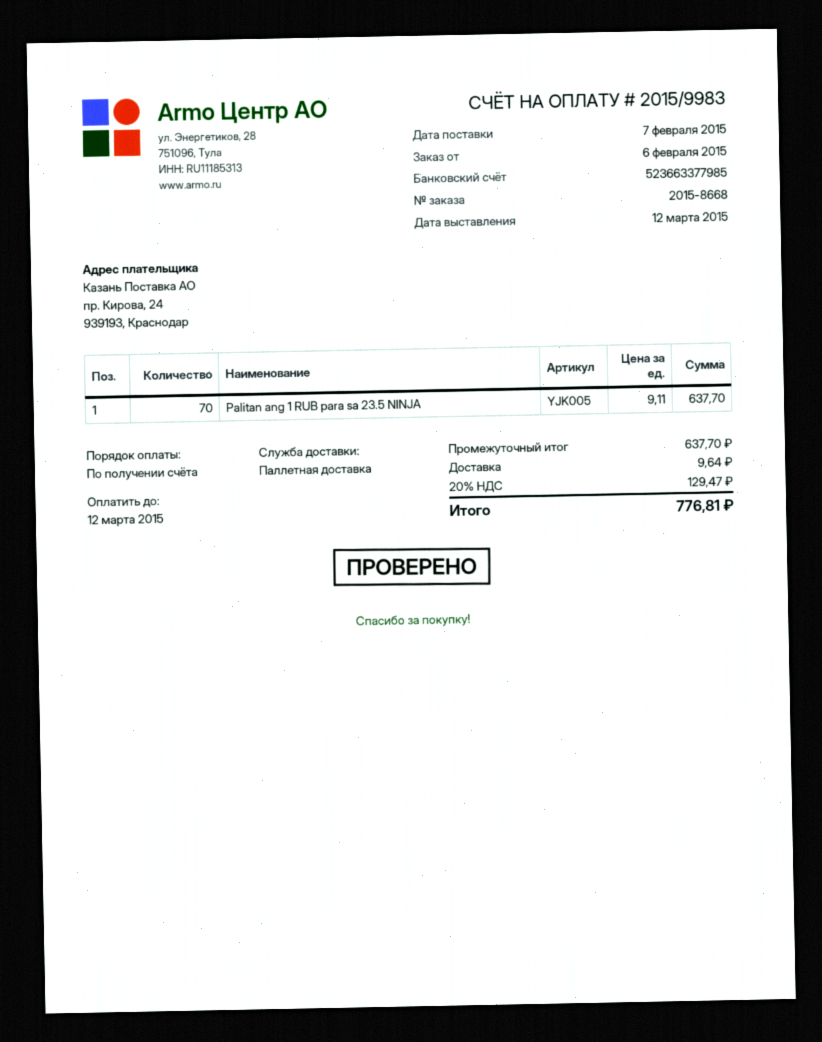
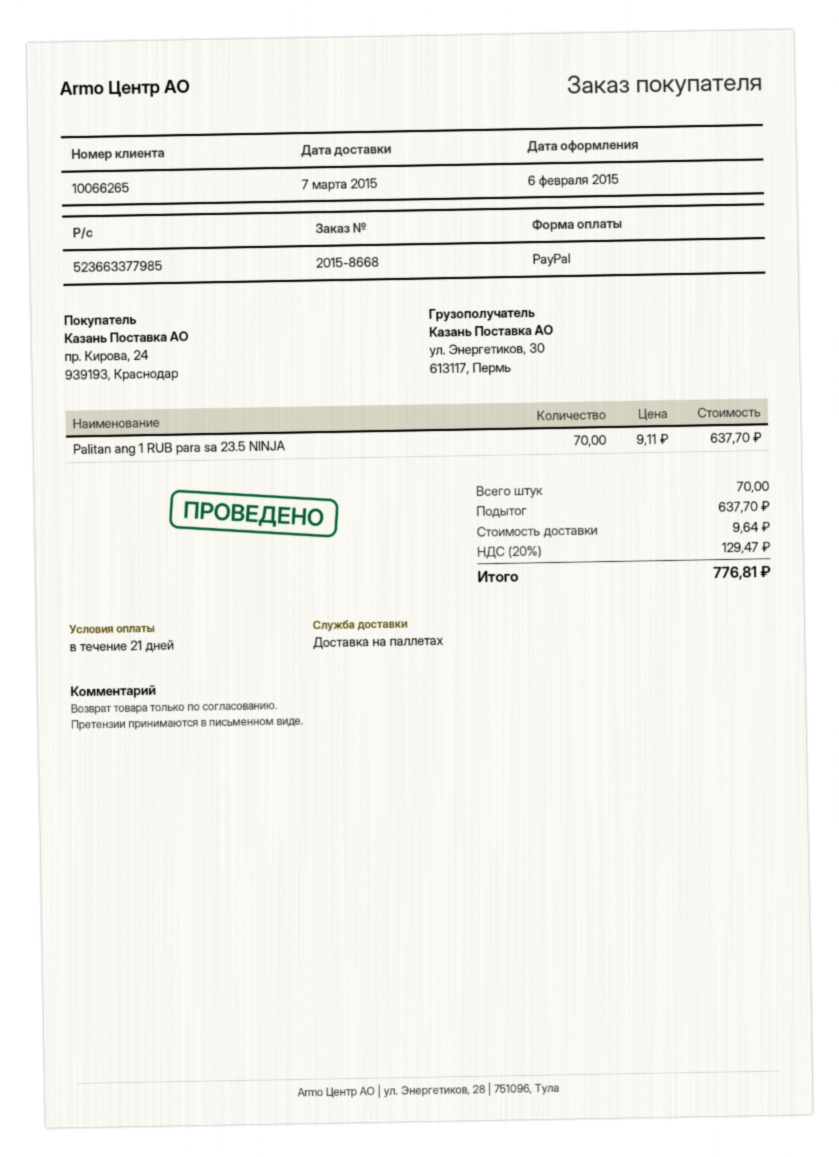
delivery date: 2015-02-07 -> 2015-03-07
payment terms: on receipt -> 21 days

